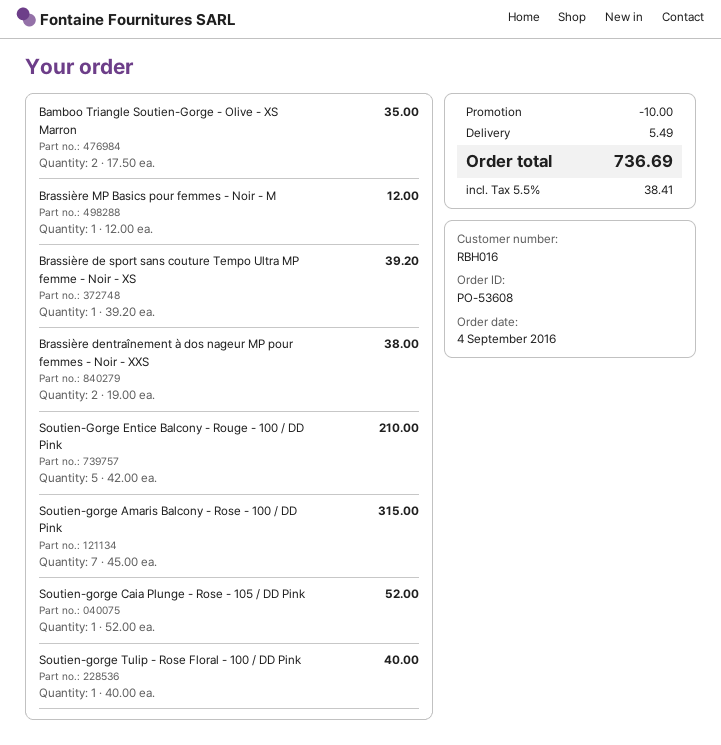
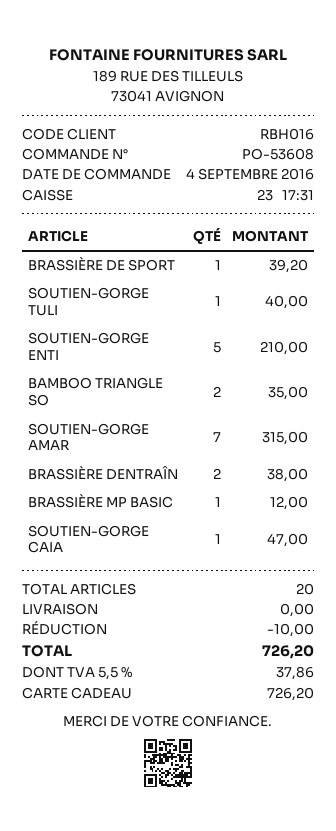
Soutien-gorge Caia Plunge - Rose - 105 / DD Pink: 1 for 52.00 -> 1 for 47.00
shipping: 5.49 -> 0.00
tax: 5.5% = 38.41 -> 5.5% = 37.86
total: 736.69 -> 726.20

